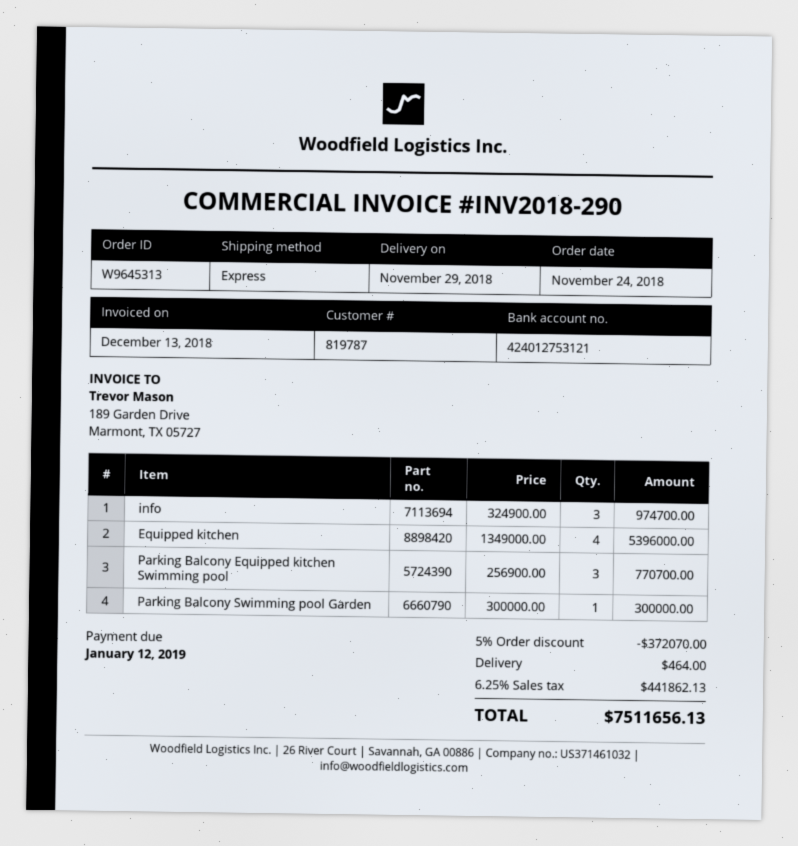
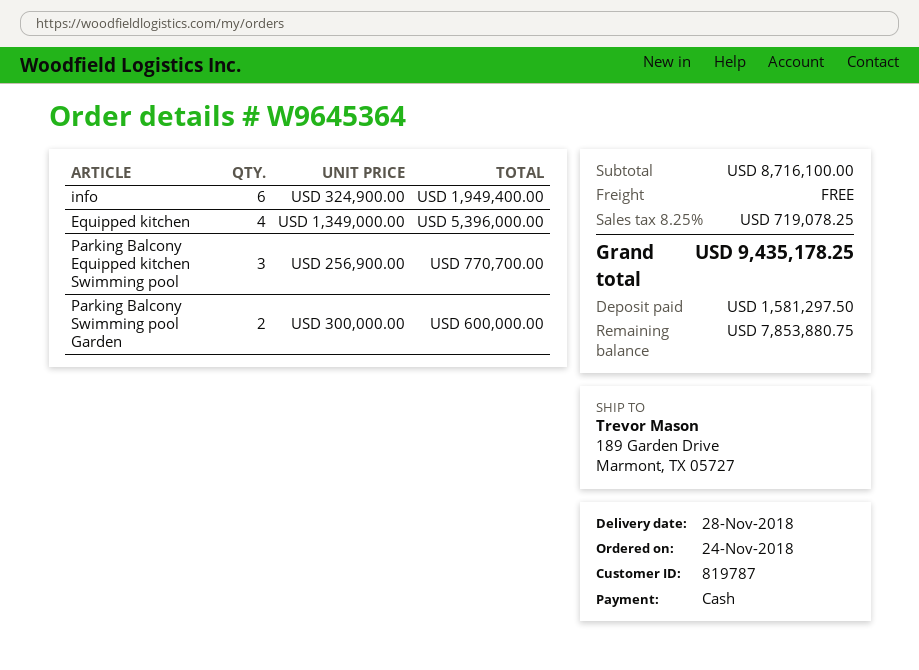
order number: W9645313 -> W9645364
delivery date: 2018-11-29 -> 2018-11-28
info: 3 x 324900.00 = 974700.00 -> 6 x 324900.00 = 1949400.00
Parking Balcony Swimming pool Garden: 1 x 300000.00 = 300000.00 -> 2 x 300000.00 = 600000.00
discount: 5% = 372070.00 -> none
shipping: 464.00 -> 0.00
tax: 6.25% = 441862.13 -> 8.25% = 719078.25
total: 7511656.13 -> 9435178.25

